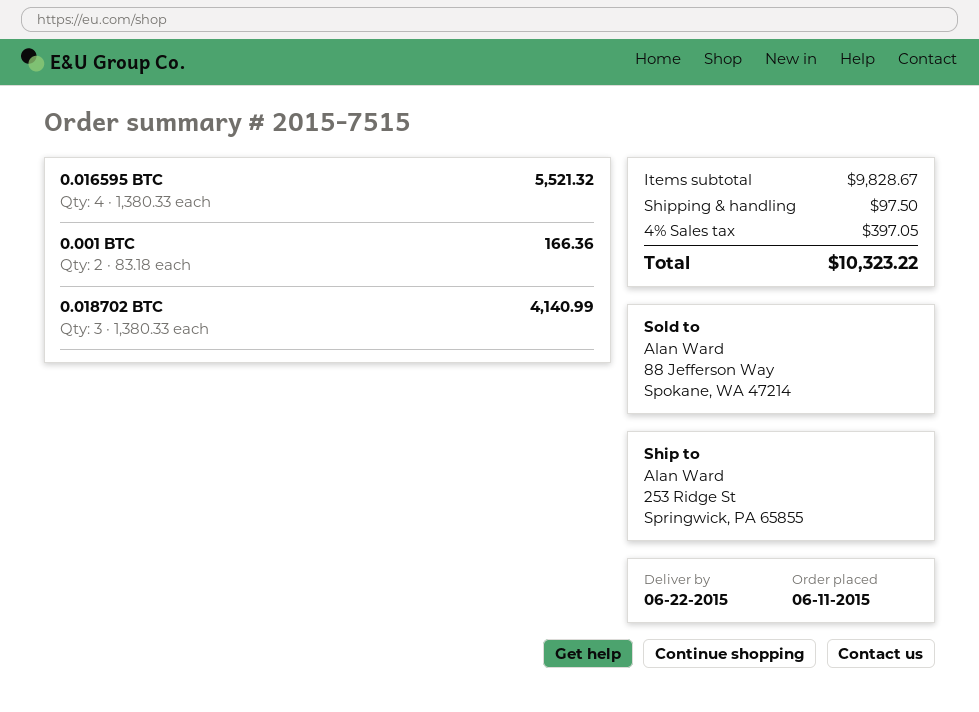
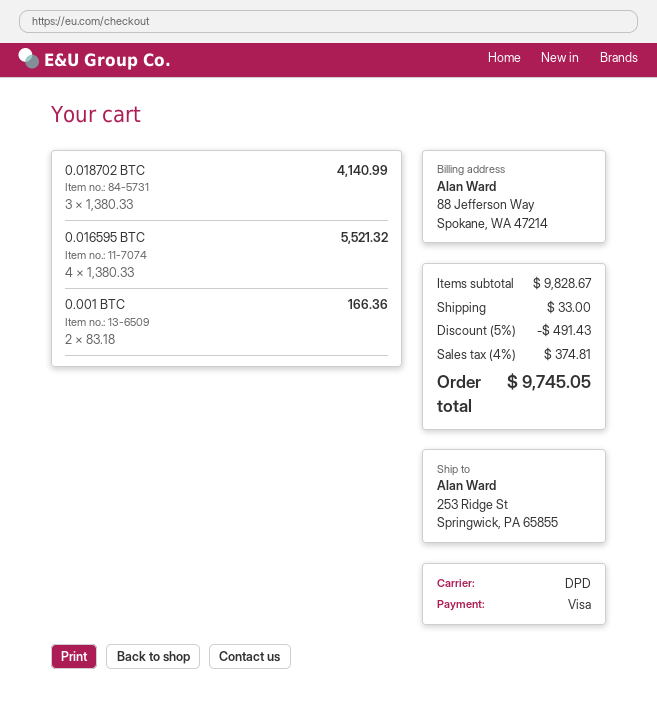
discount: none -> 5% = 491.43
shipping: 97.50 -> 33.00
tax: 4% = 397.05 -> 4% = 374.81
total: 10323.22 -> 9745.05

